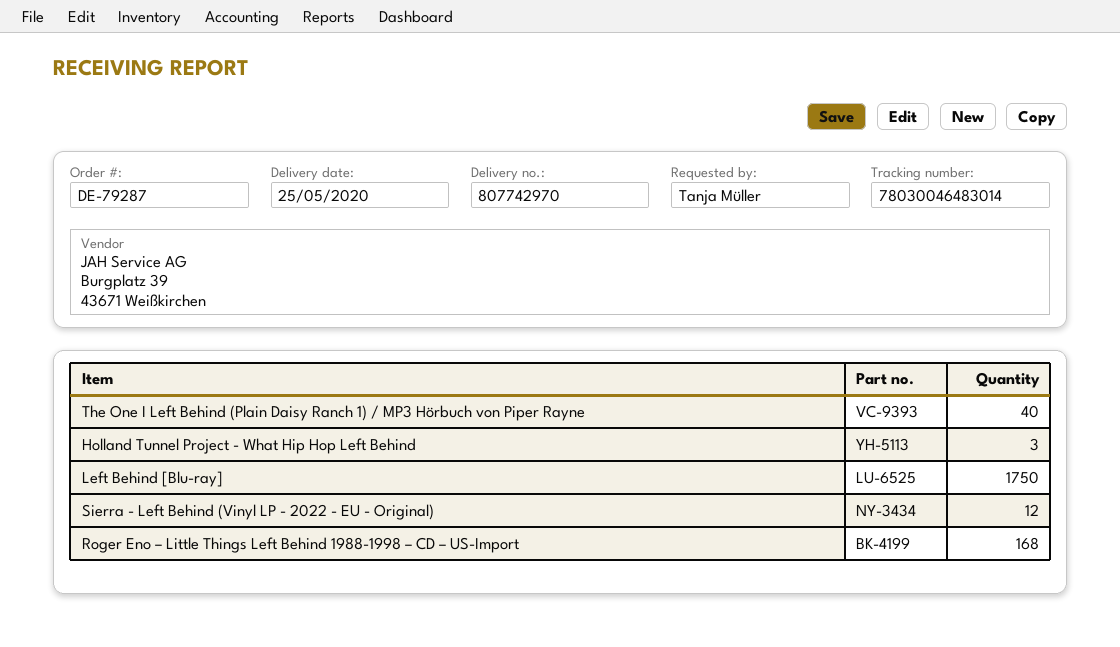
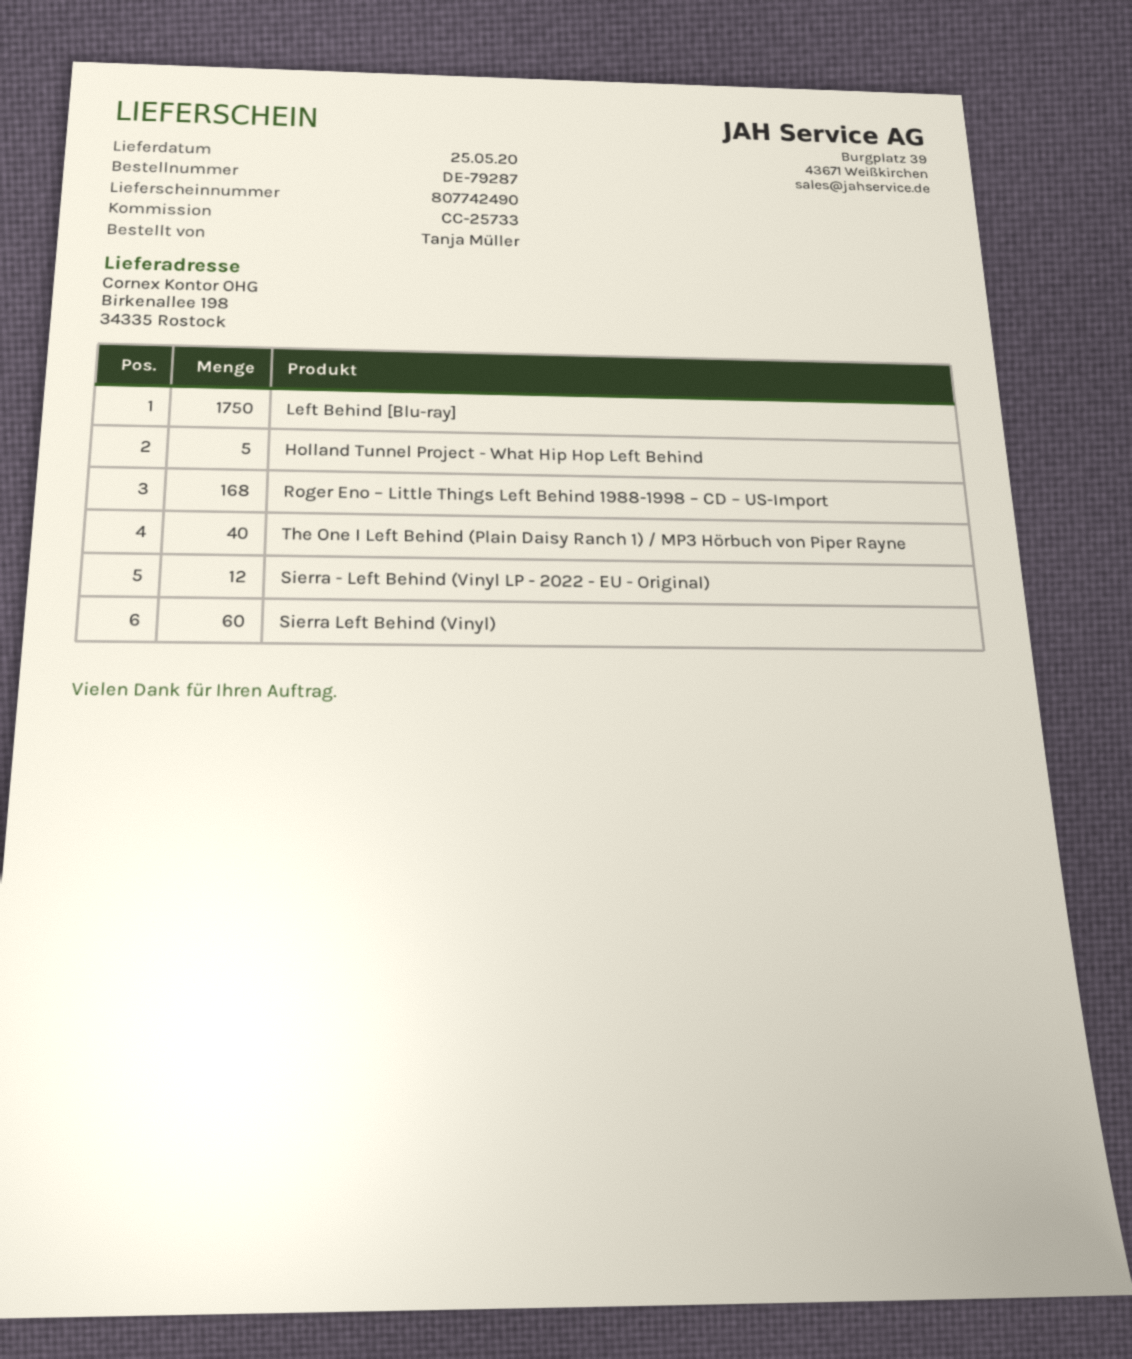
delivery note number: 807742970 -> 807742490
Holland Tunnel Project - What Hip Hop Left Behind: 3 -> 5
Sierra Left Behind (Vinyl): none -> 60

